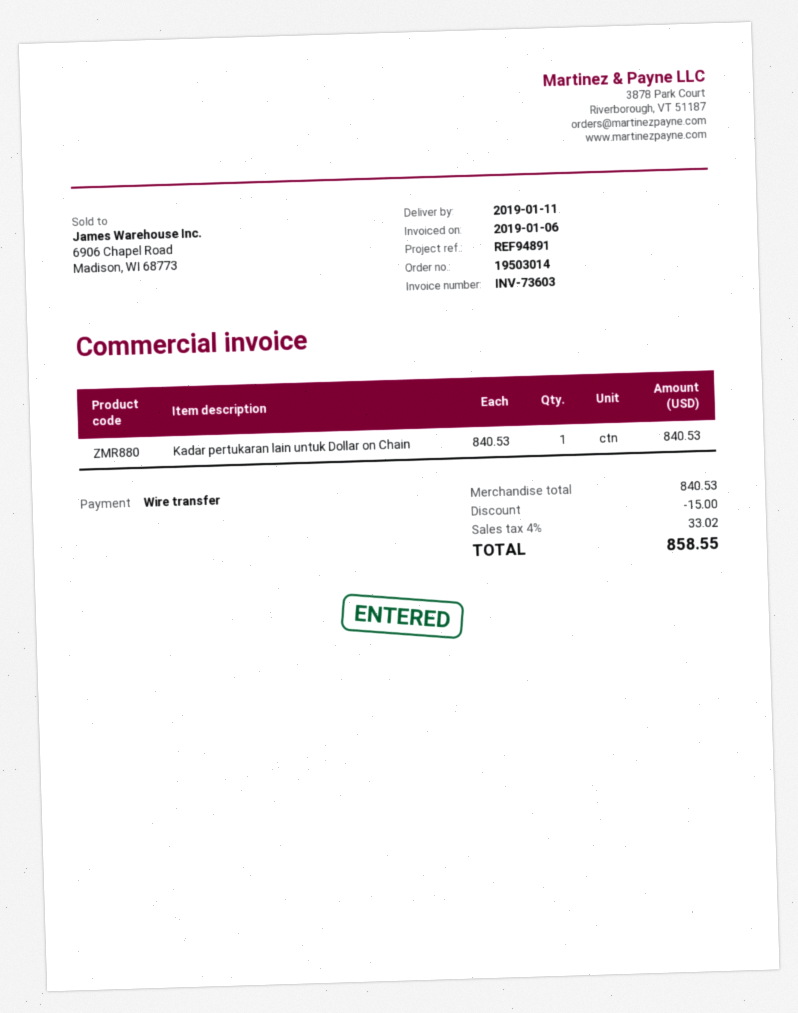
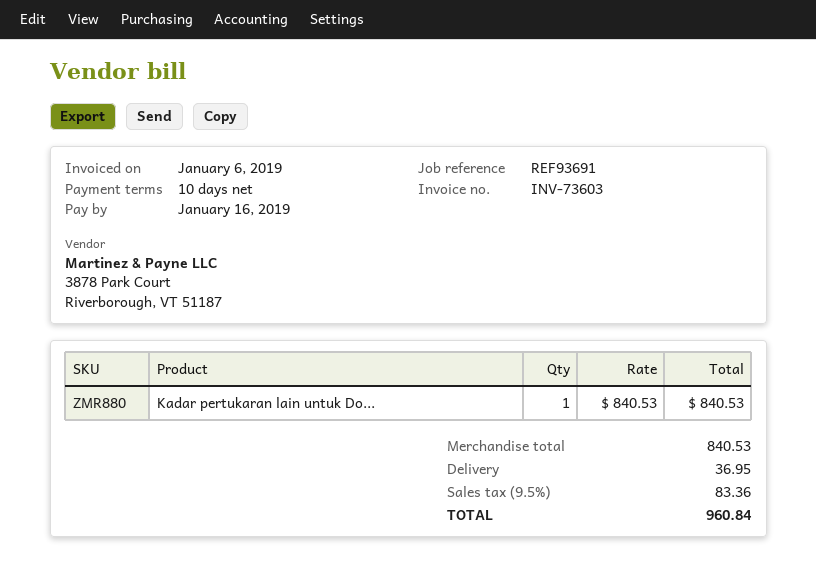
reference: REF94891 -> REF93691
discount: 15.00 -> none
shipping: none -> 36.95
tax: 4% = 33.02 -> 9.5% = 83.36
total: 858.55 -> 960.84

